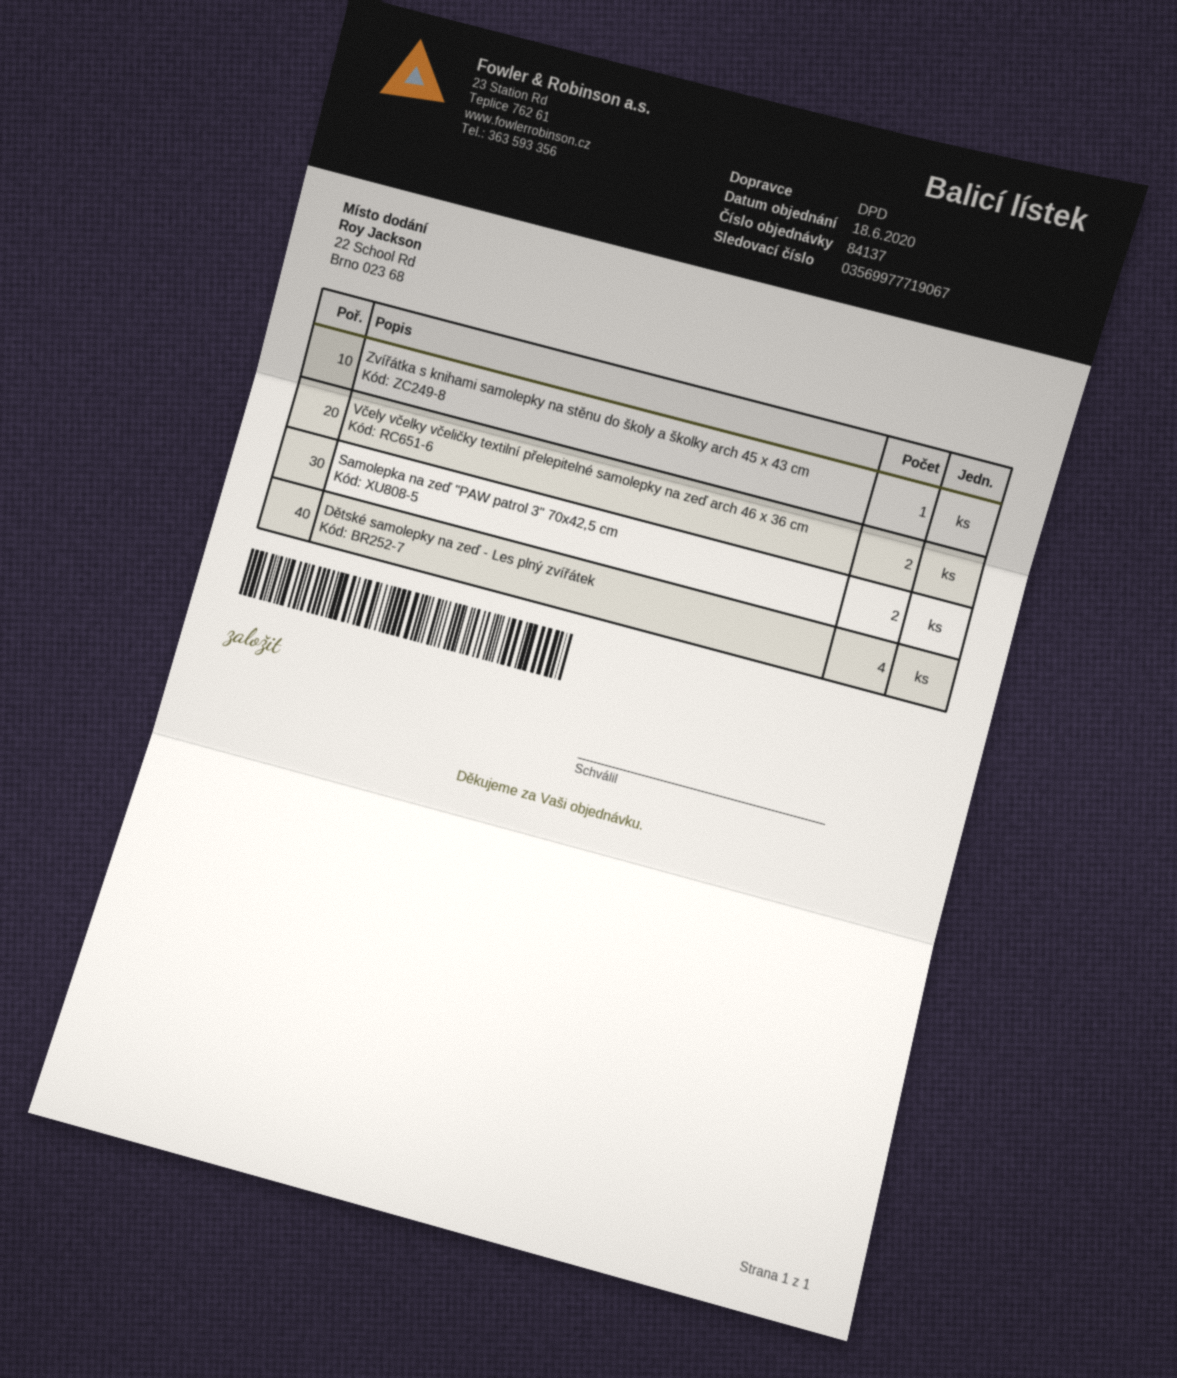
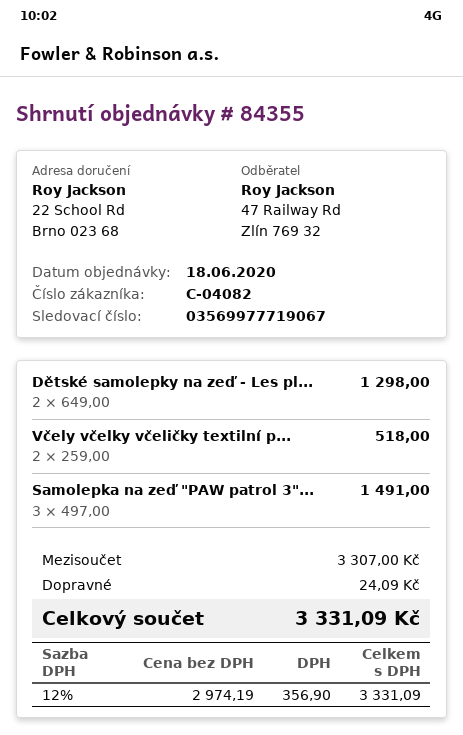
order number: 84137 -> 84355
Zvířátka s knihami samolepky na stěnu do školy a školky arch 45 x 43 cm: 1 -> none
Samolepka na zeď "PAW patrol 3" 70x42,5 cm: 2 -> 3
Dětské samolepky na zeď - Les plný zvířátek: 4 -> 2

